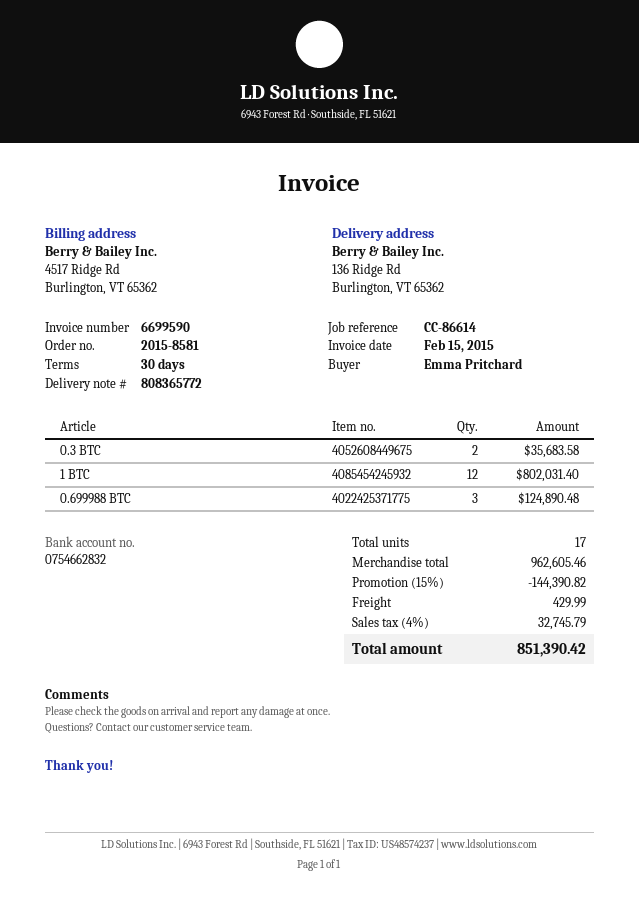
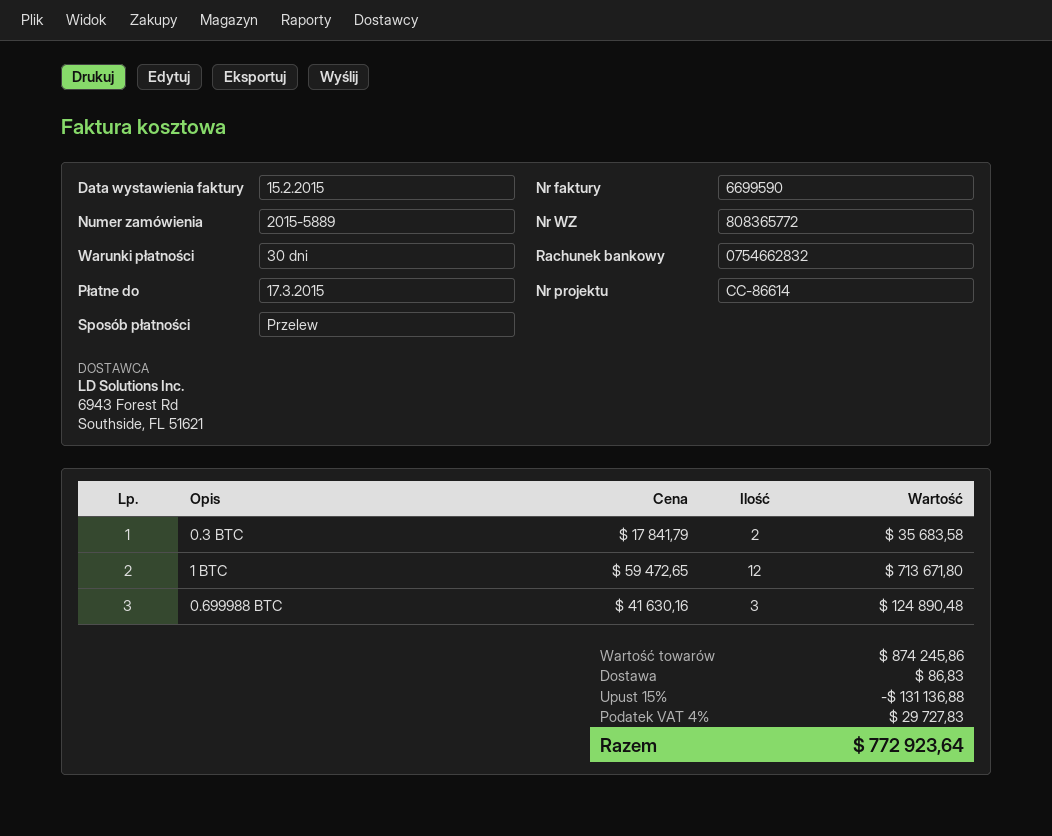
order number: 2015-8581 -> 2015-5889
1 BTC: 12 for 802031.40 -> 12 for 713671.80
subtotal: 962605.46 -> 874245.86
discount: 15% = 144390.82 -> 15% = 131136.88
shipping: 429.99 -> 86.83
tax: 4% = 32745.79 -> 4% = 29727.83
total: 851390.42 -> 772923.64

